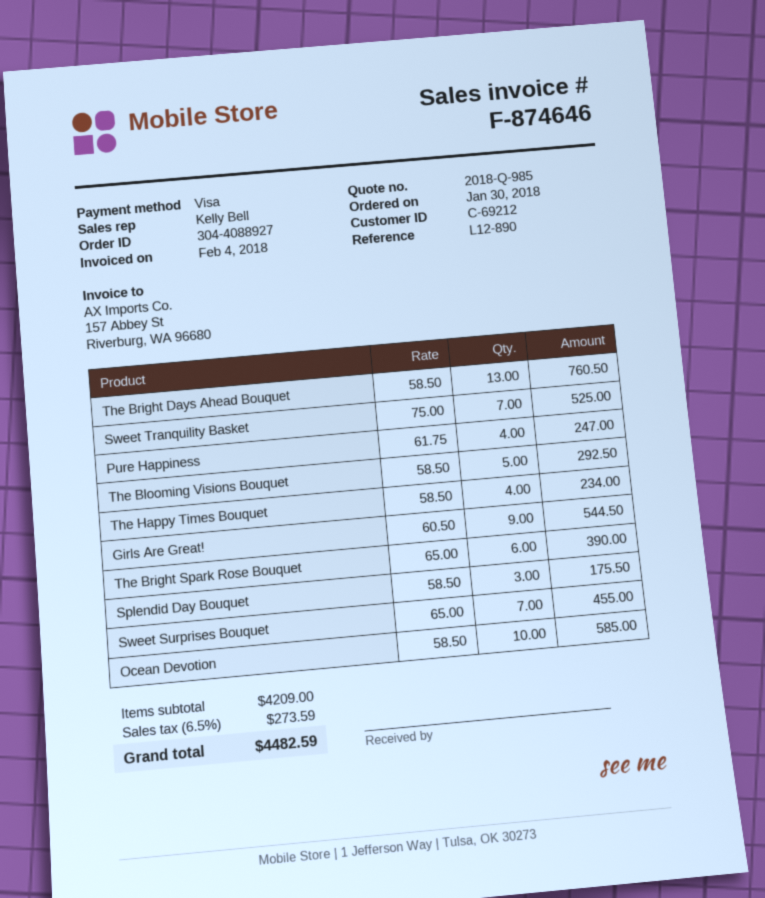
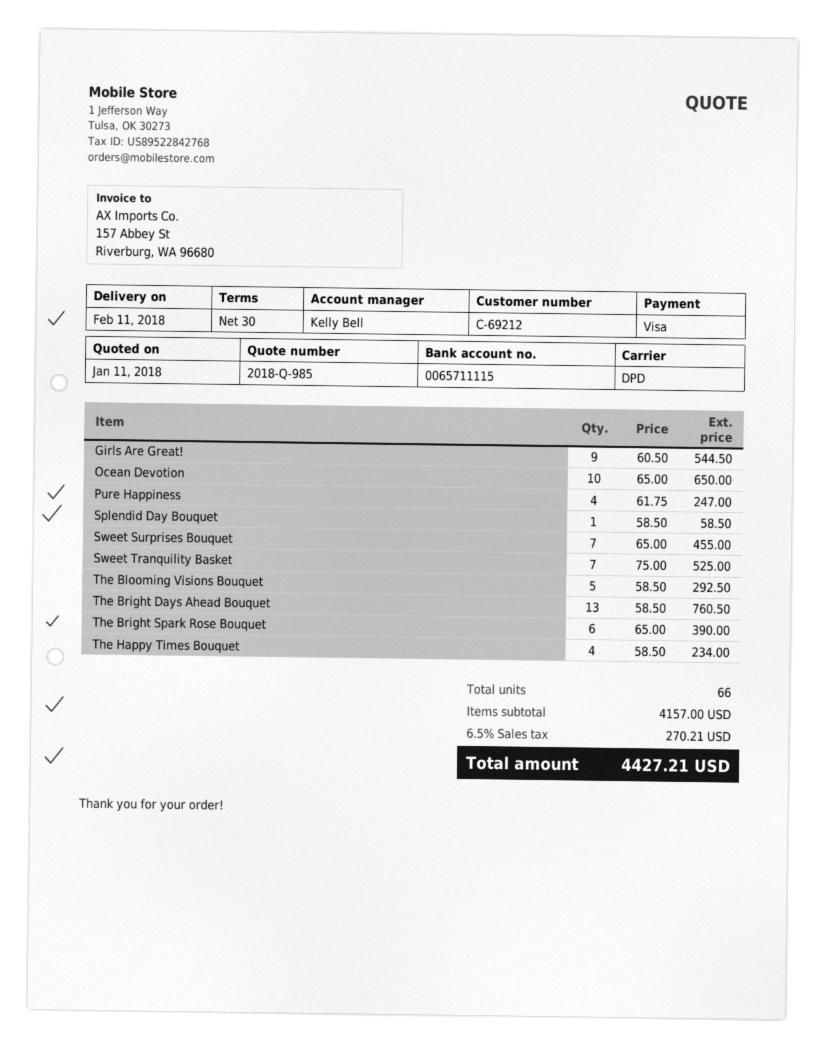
Splendid Day Bouquet: 3 x 58.50 = 175.50 -> 1 x 58.50 = 58.50
Ocean Devotion: 10 x 58.50 = 585.00 -> 10 x 65.00 = 650.00
subtotal: 4209.00 -> 4157.00
tax: 6.5% = 273.59 -> 6.5% = 270.21
total: 4482.59 -> 4427.21

